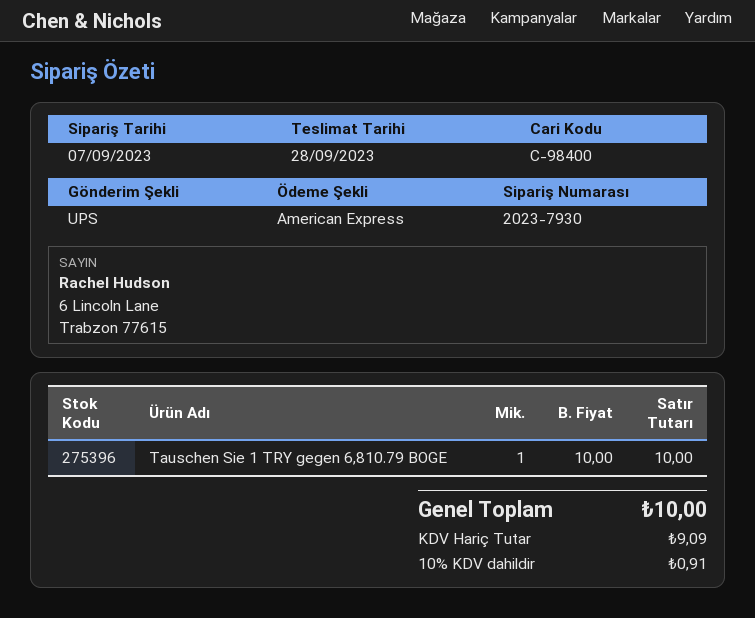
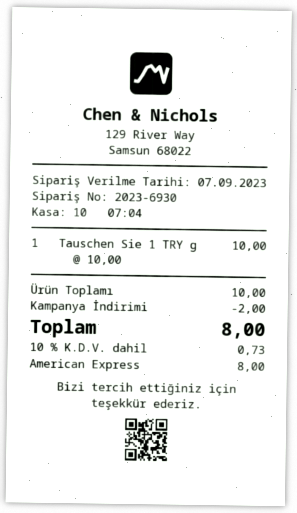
order number: 2023-7930 -> 2023-6930
discount: none -> 2.00
tax: 10% = 0.91 -> 10% = 0.73
total: 10.00 -> 8.00

